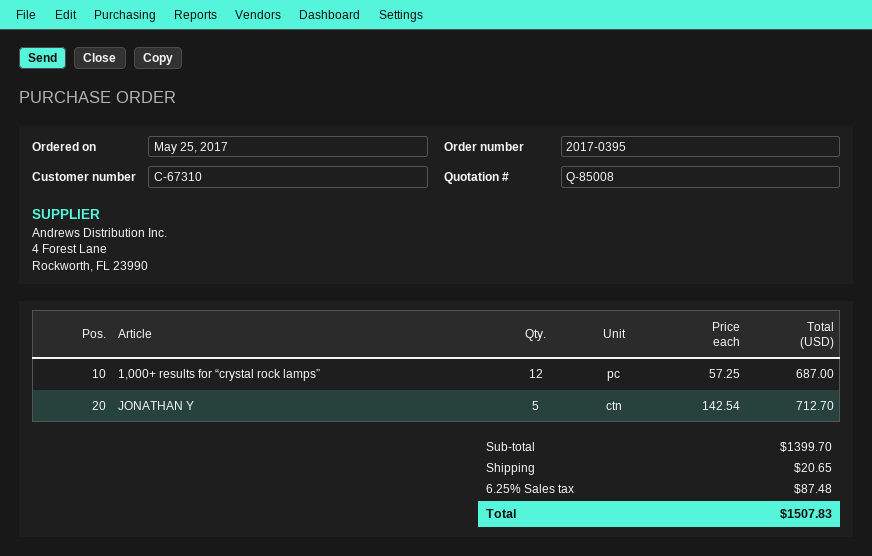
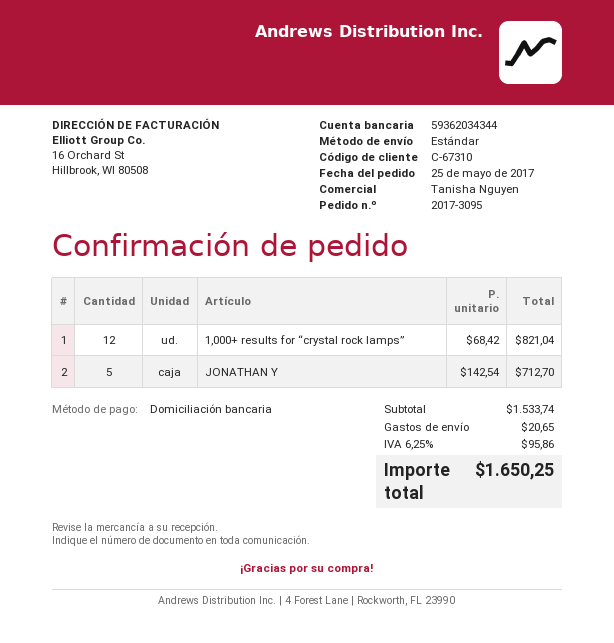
order number: 2017-0395 -> 2017-3095
1,000+ results for “crystal rock lamps”: 12 x 57.25 = 687.00 -> 12 x 68.42 = 821.04
subtotal: 1399.70 -> 1533.74
tax: 6.25% = 87.48 -> 6.25% = 95.86
total: 1507.83 -> 1650.25

